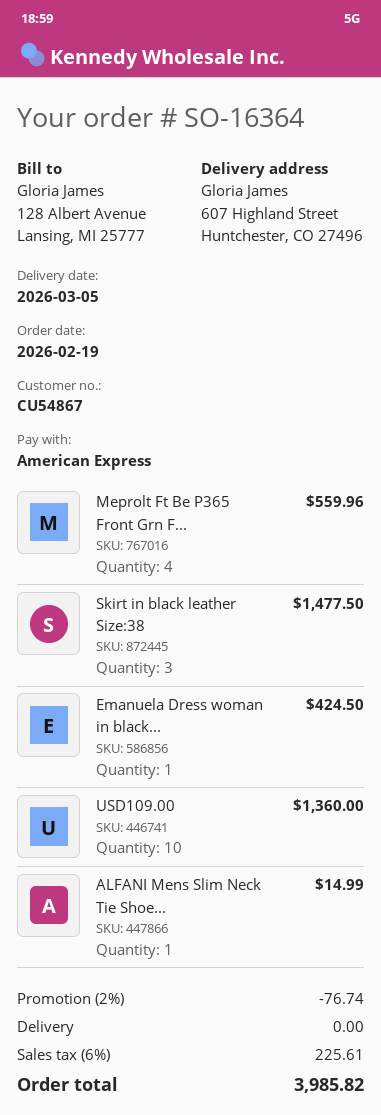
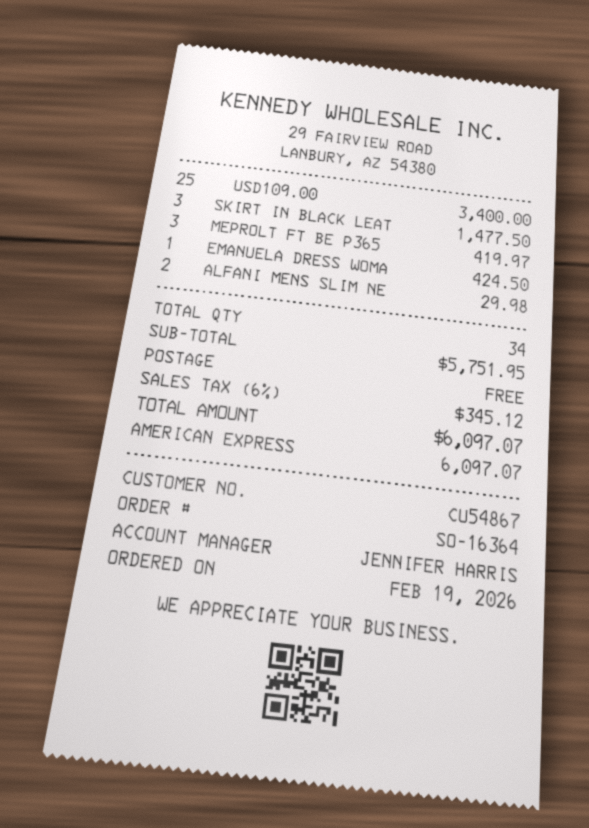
Meprolt Ft Be P365 Front Grn F...: 4 for 559.96 -> 3 for 419.97
USD109.00: 10 for 1360.00 -> 25 for 3400.00
ALFANI Mens Slim Neck Tie Shoe...: 1 for 14.99 -> 2 for 29.98
discount: 2% = 76.74 -> none
tax: 6% = 225.61 -> 6% = 345.12
total: 3985.82 -> 6097.07

